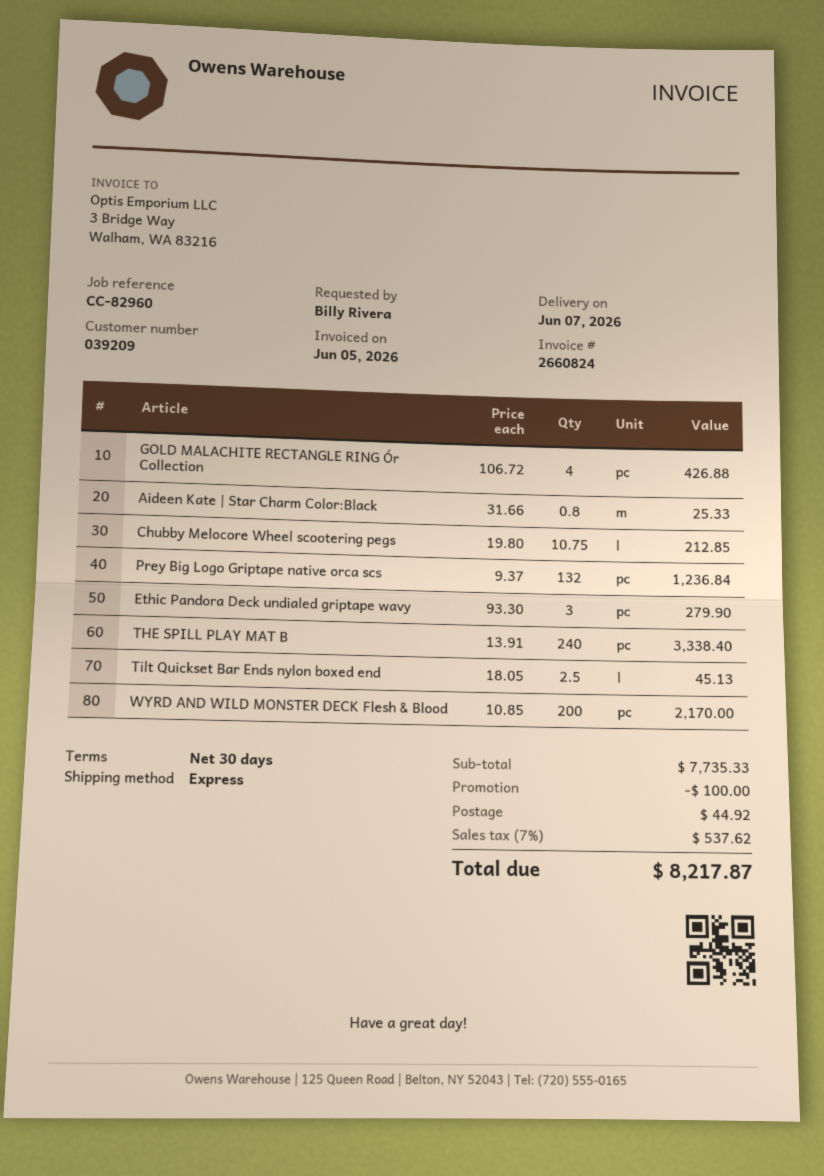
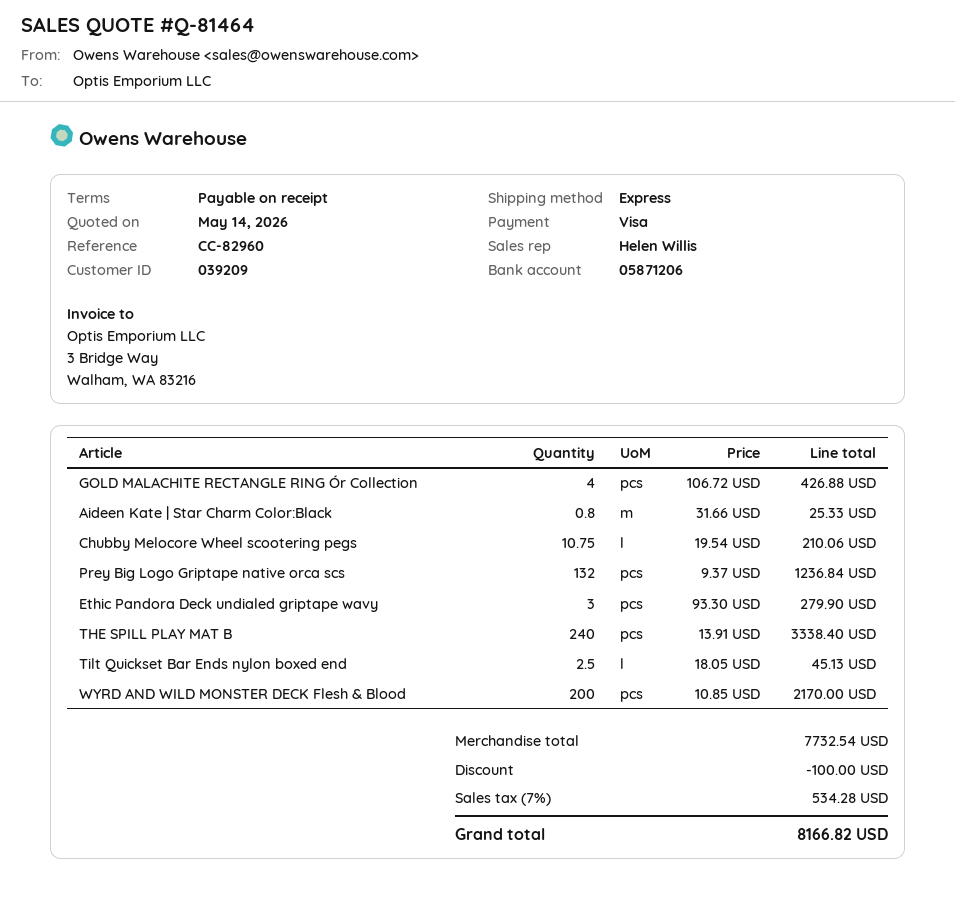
payment terms: 30 days -> on receipt
Chubby Melocore Wheel scootering pegs: 10.75 x 19.80 = 212.85 -> 10.75 x 19.54 = 210.06
subtotal: 7735.33 -> 7732.54
shipping: 44.92 -> none
tax: 7% = 537.62 -> 7% = 534.28
total: 8217.87 -> 8166.82

